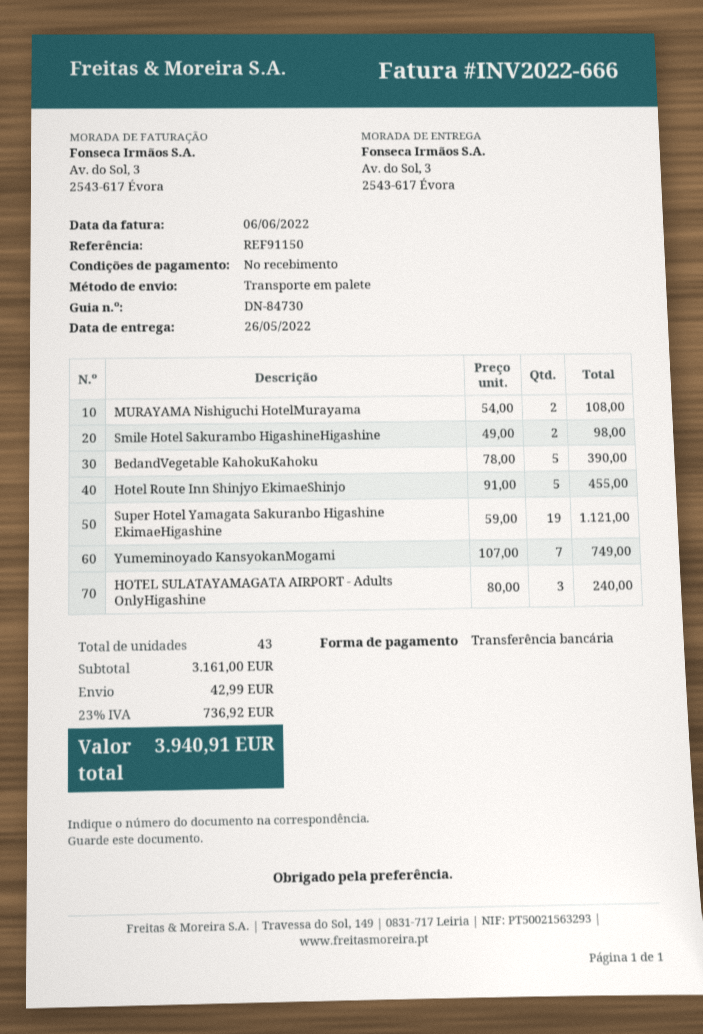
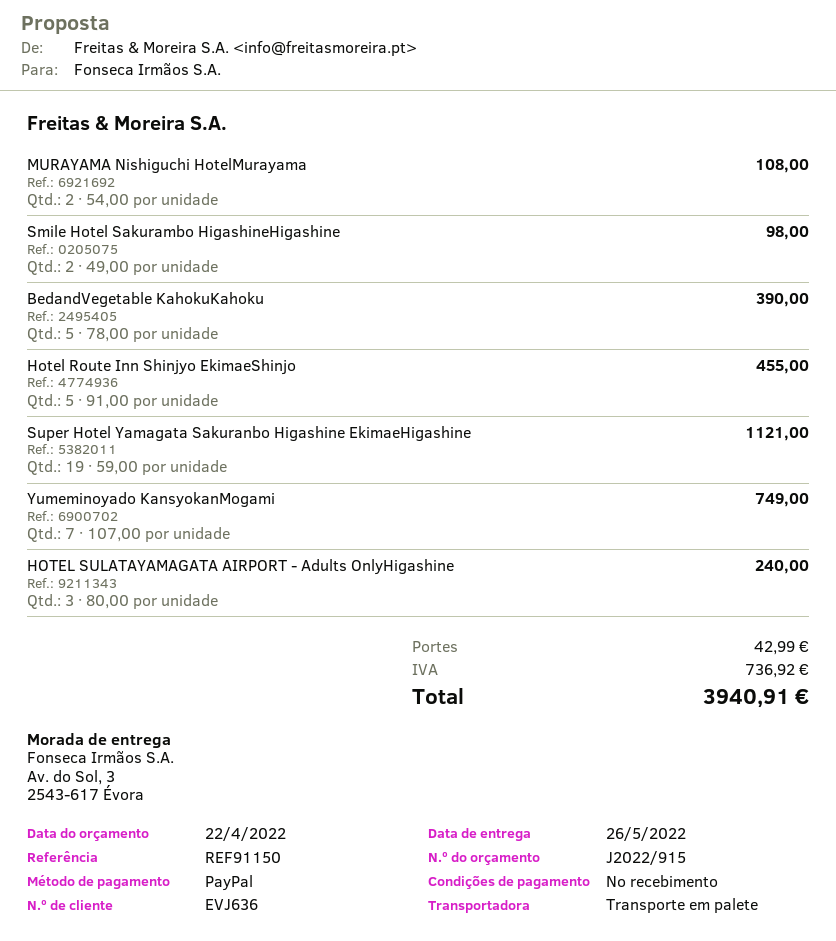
payment method: bank transfer -> PayPal

